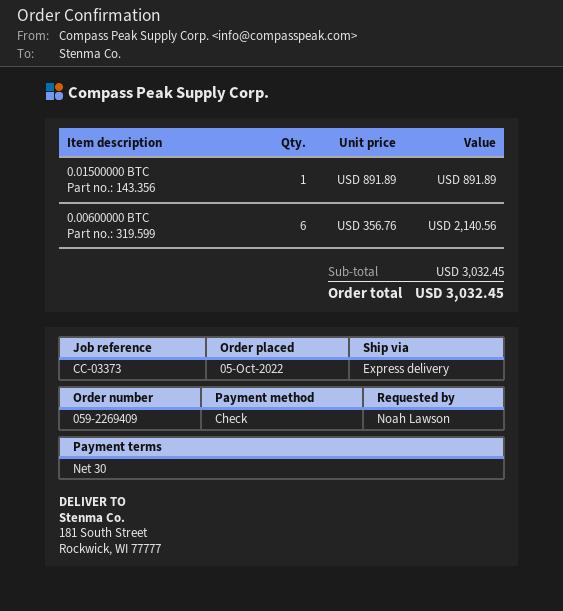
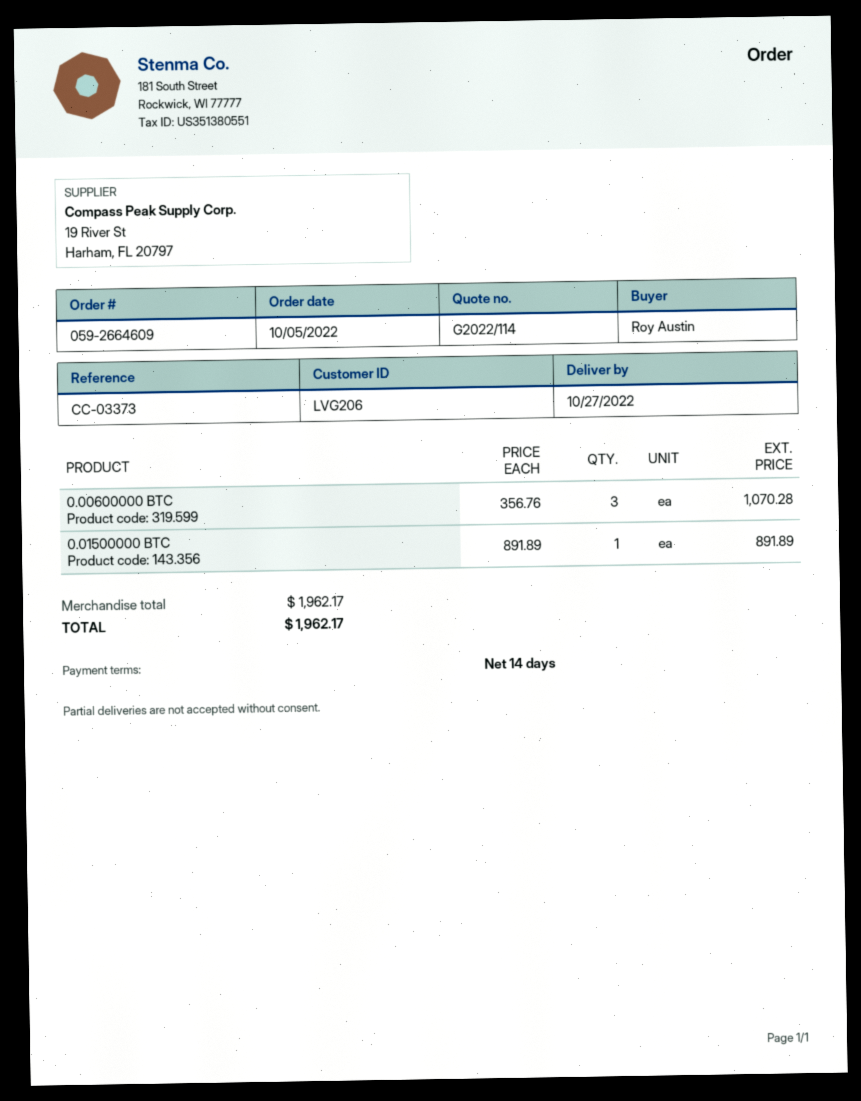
order number: 059-2269409 -> 059-2664609
payment terms: 30 days -> 14 days
ordered by: Noah Lawson -> Roy Austin
0.00600000 BTC: 6 x 356.76 = 2140.56 -> 3 x 356.76 = 1070.28
subtotal: 3032.45 -> 1962.17
total: 3032.45 -> 1962.17

